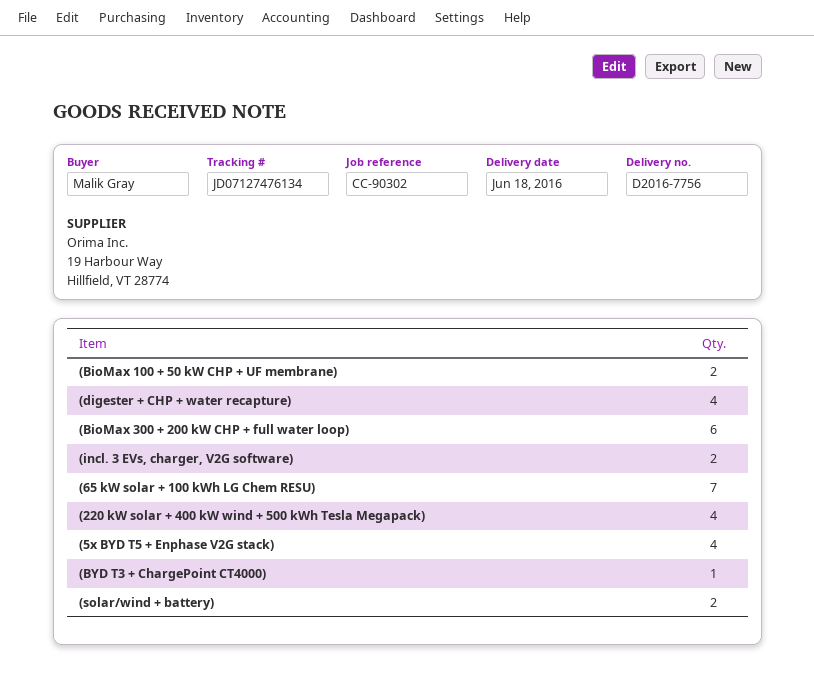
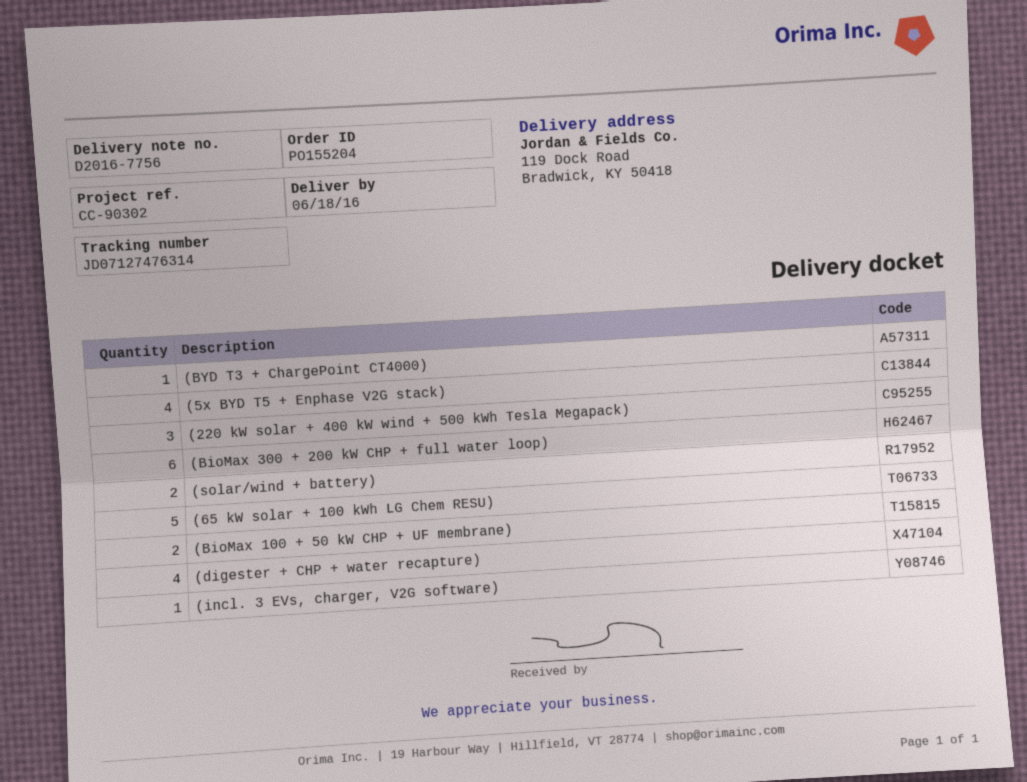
tracking number: JD07127476134 -> JD07127476314
(incl. 3 EVs, charger, V2G software): 2 -> 1
(65 kW solar + 100 kWh LG Chem RESU): 7 -> 5
(220 kW solar + 400 kW wind + 500 kWh Tesla Megapack): 4 -> 3

